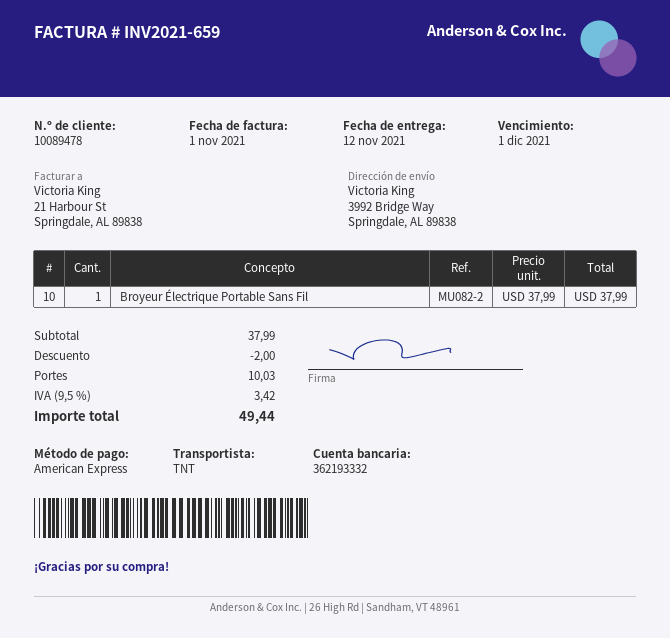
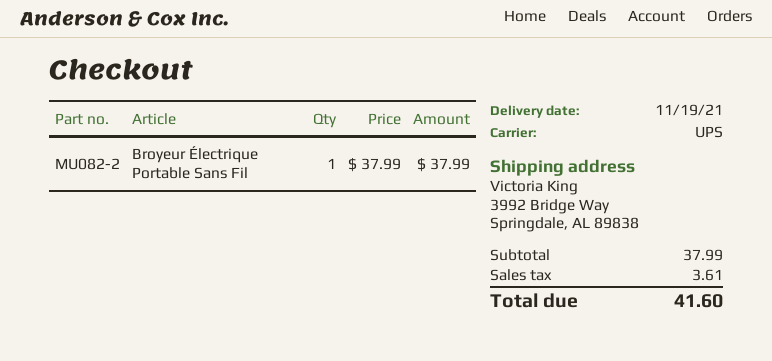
delivery date: 2021-11-12 -> 2021-11-19
shipping method: TNT -> UPS
discount: 2.00 -> none
shipping: 10.03 -> none
tax: 3.42 -> 3.61
total: 49.44 -> 41.60

